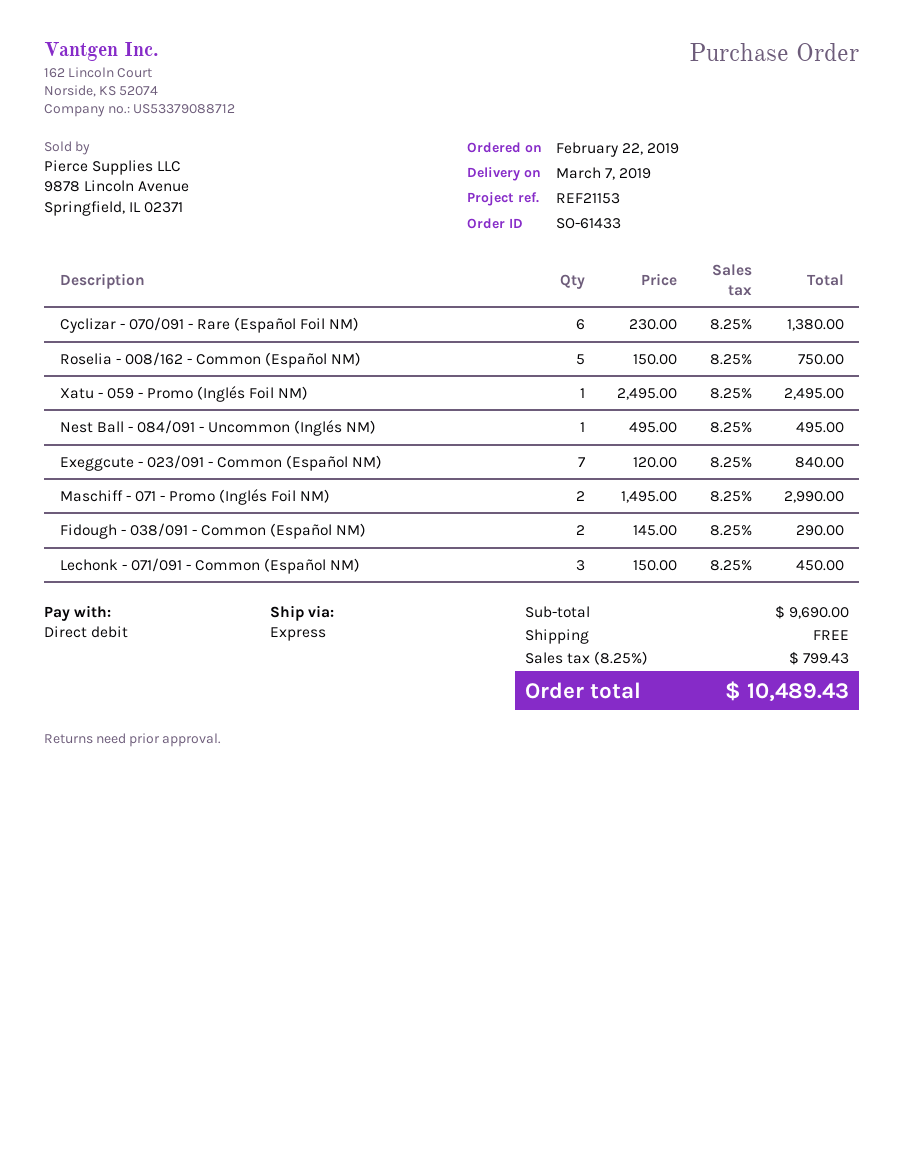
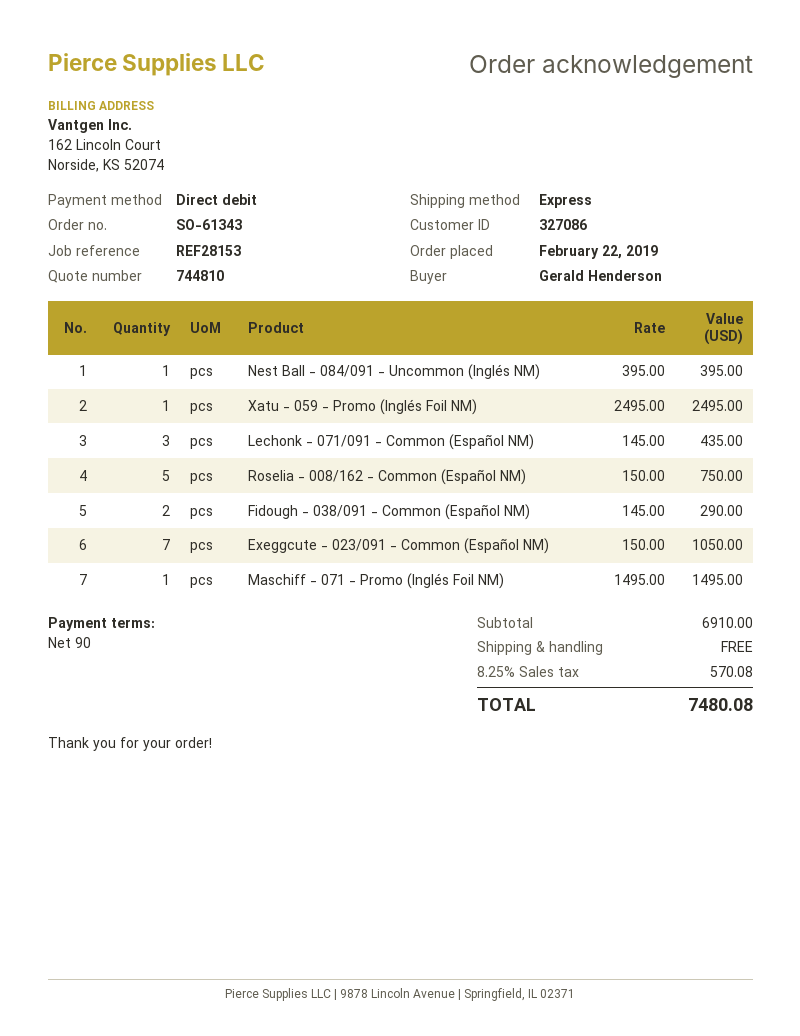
order number: SO-61433 -> SO-61343
reference: REF21153 -> REF28153
Cyclizar - 070/091 - Rare (Español Foil NM): 6 x 230.00 = 1380.00 -> none
Nest Ball - 084/091 - Uncommon (Inglés NM): 1 x 495.00 = 495.00 -> 1 x 395.00 = 395.00
Exeggcute - 023/091 - Common (Español NM): 7 x 120.00 = 840.00 -> 7 x 150.00 = 1050.00
Maschiff - 071 - Promo (Inglés Foil NM): 2 x 1495.00 = 2990.00 -> 1 x 1495.00 = 1495.00
Lechonk - 071/091 - Common (Español NM): 3 x 150.00 = 450.00 -> 3 x 145.00 = 435.00
subtotal: 9690.00 -> 6910.00
tax: 8.25% = 799.43 -> 8.25% = 570.08
total: 10489.43 -> 7480.08

